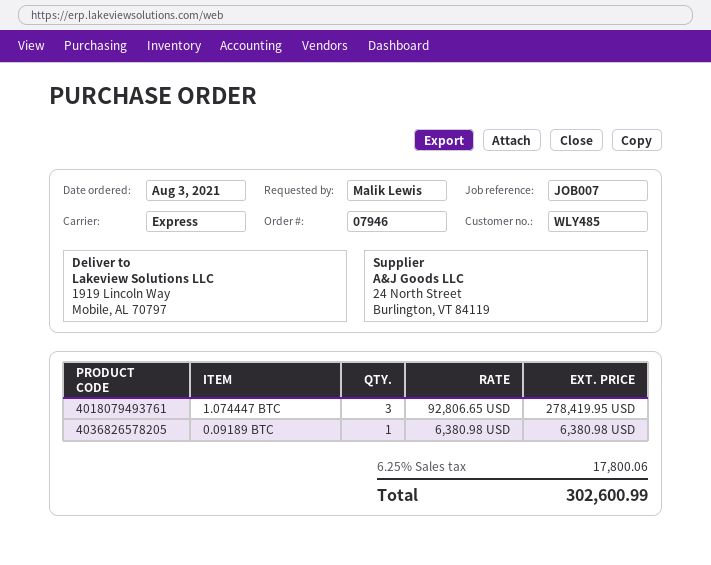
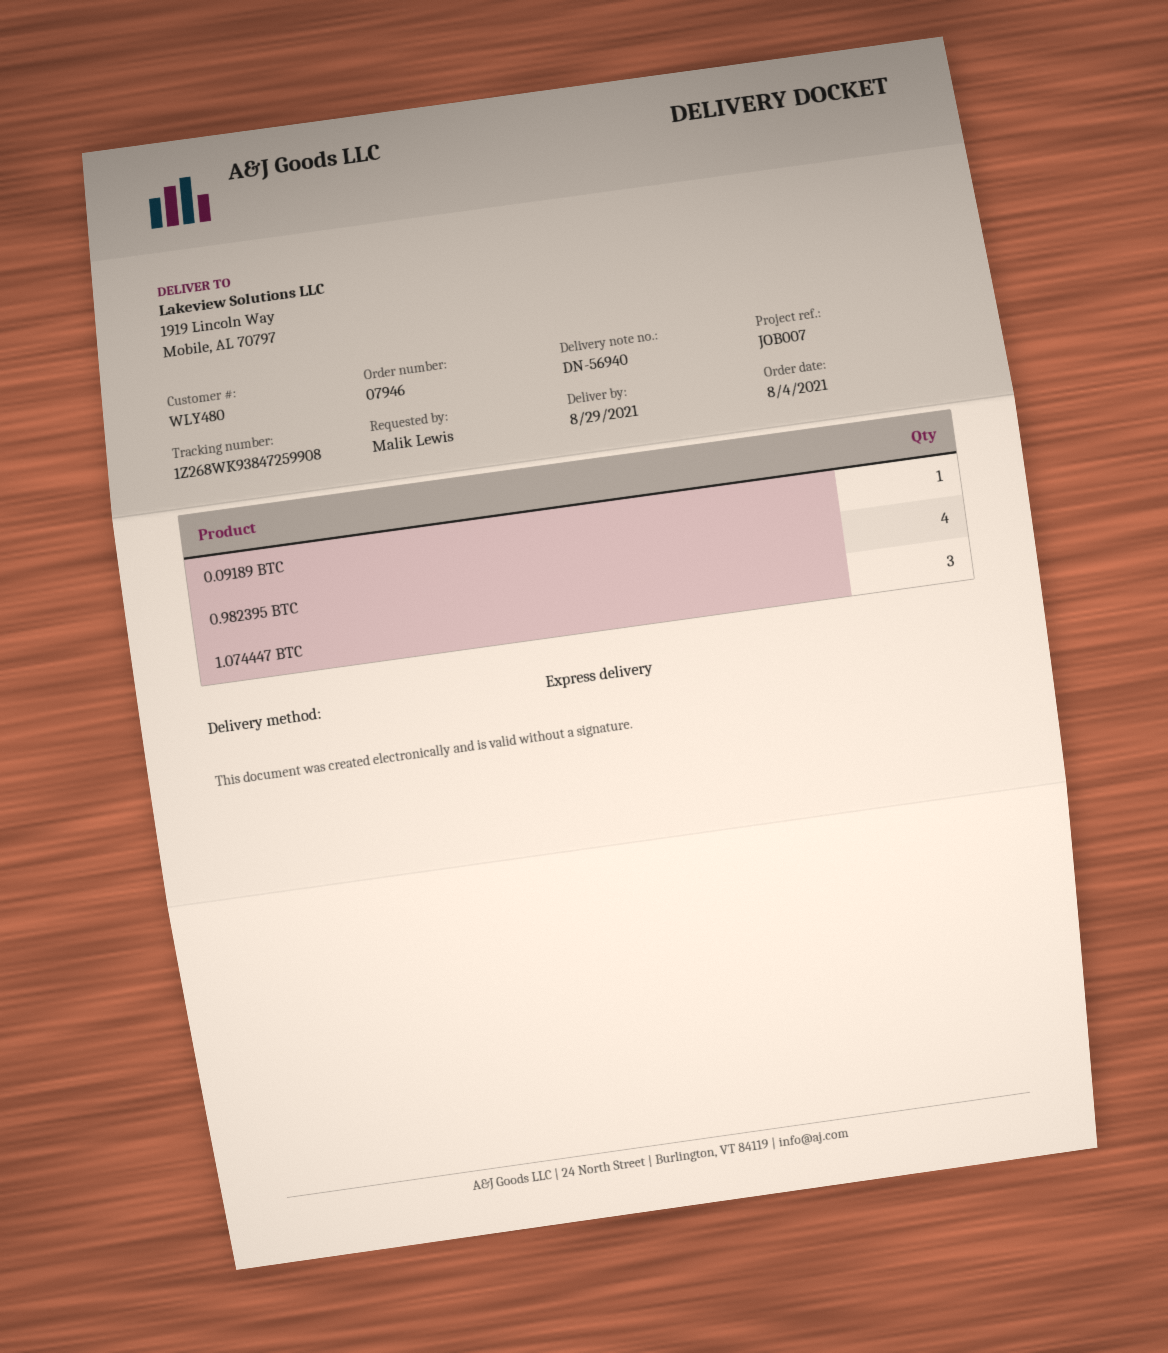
order date: 2021-08-03 -> 2021-08-04
customer number: WLY485 -> WLY480
0.982395 BTC: none -> 4

